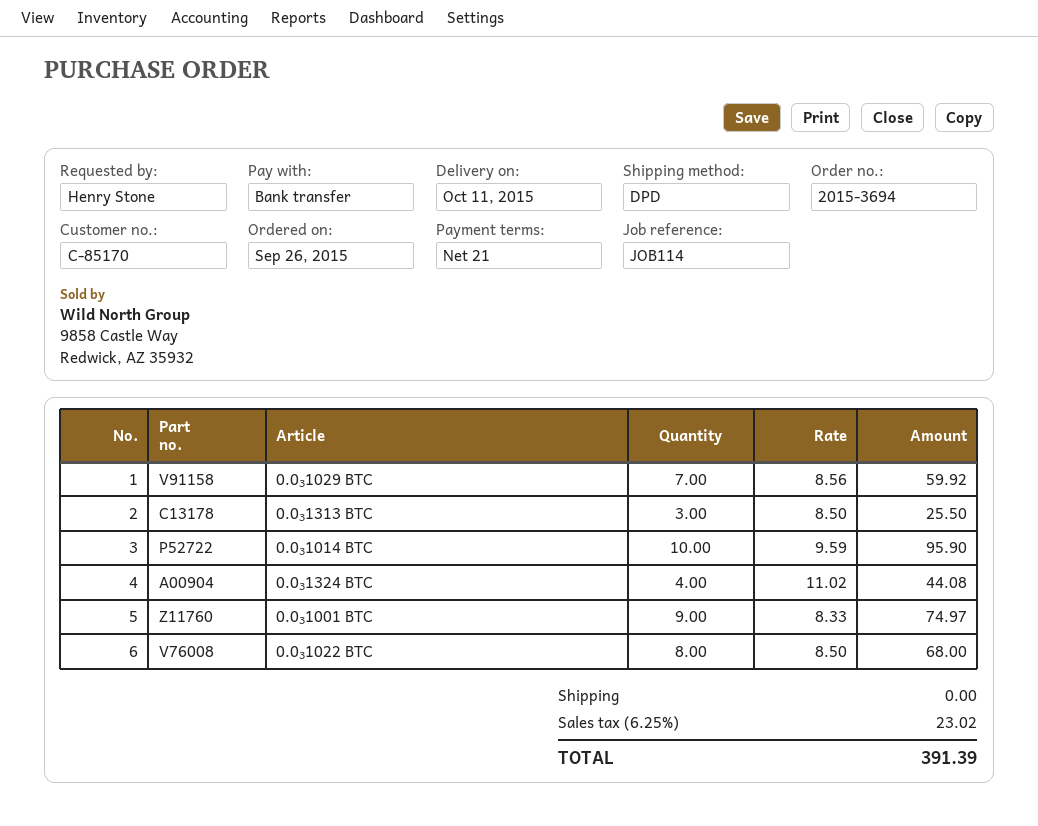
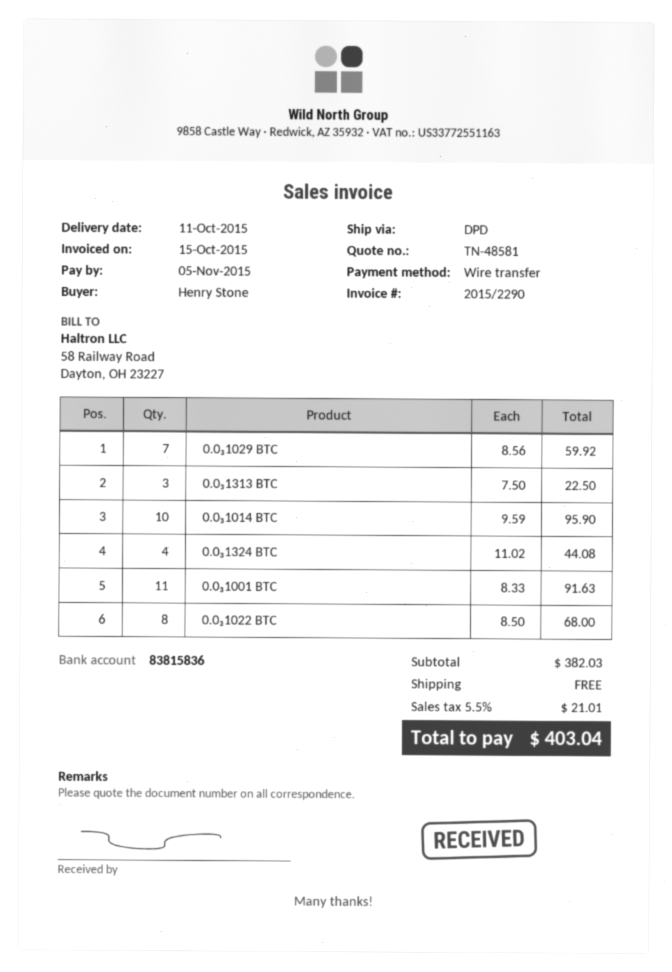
0.0₃1313 BTC: 3 x 8.50 = 25.50 -> 3 x 7.50 = 22.50
0.0₃1001 BTC: 9 x 8.33 = 74.97 -> 11 x 8.33 = 91.63
tax: 6.25% = 23.02 -> 5.5% = 21.01
total: 391.39 -> 403.04

